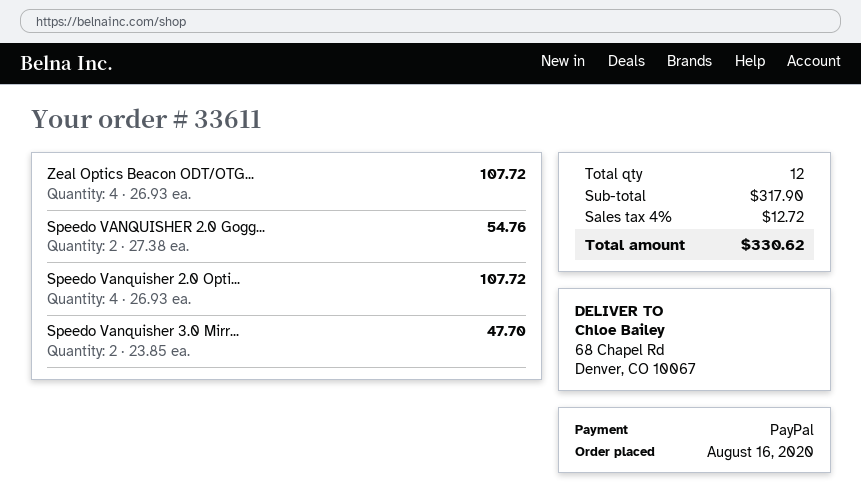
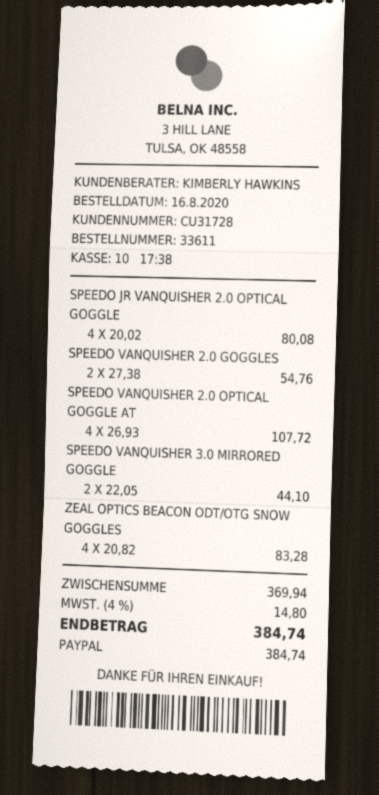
Zeal Optics Beacon ODT/OTG...: 4 x 26.93 = 107.72 -> 4 x 20.82 = 83.28
Speedo Vanquisher 3.0 Mirr...: 2 x 23.85 = 47.70 -> 2 x 22.05 = 44.10
SPEEDO JR VANQUISHER 2.0 OPTICAL GOGGLE: none -> 4 x 20.02 = 80.08
subtotal: 317.90 -> 369.94
tax: 4% = 12.72 -> 4% = 14.80
total: 330.62 -> 384.74

